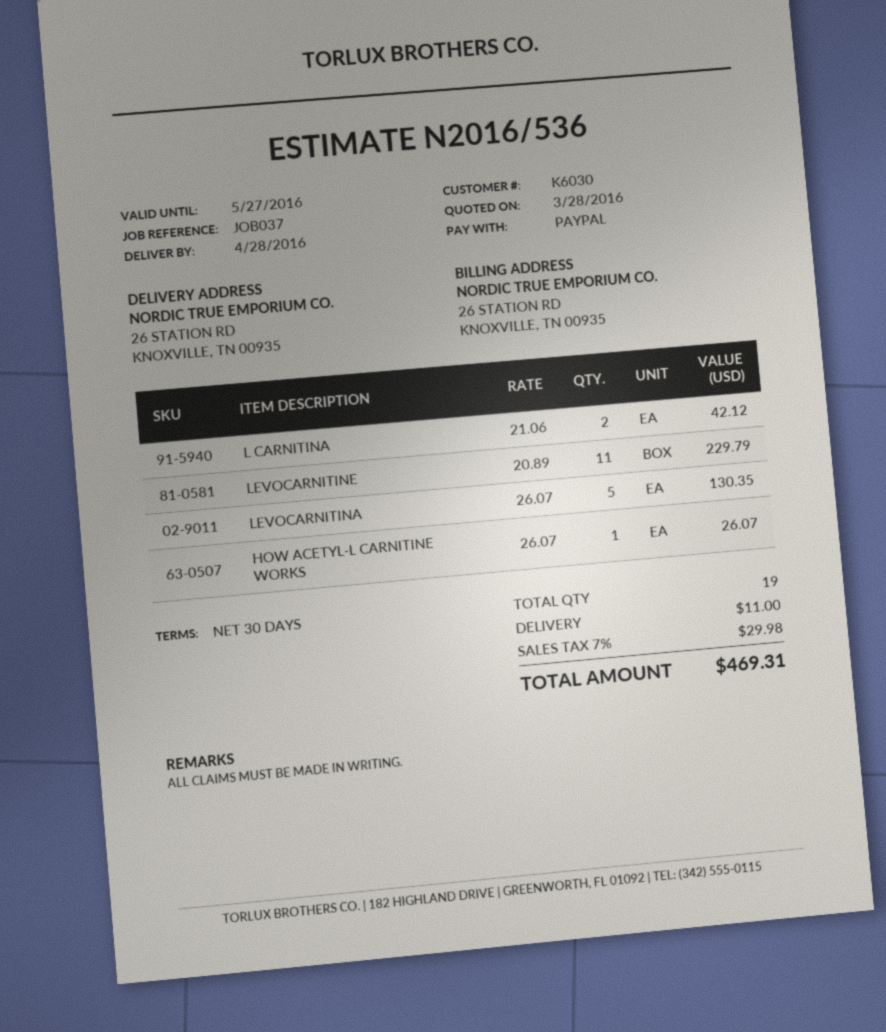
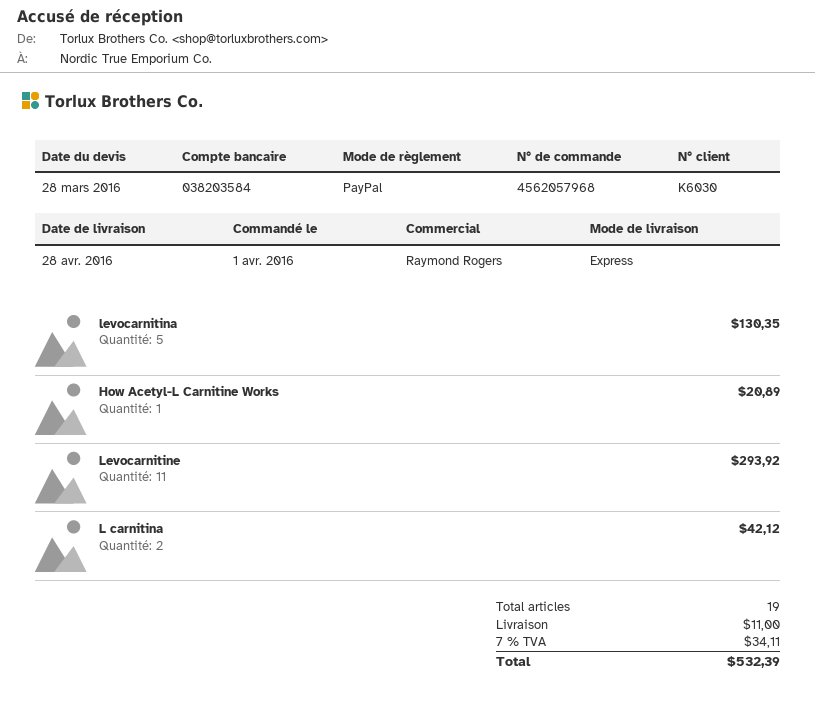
LEVOCARNITINE: 11 for 229.79 -> 11 for 293.92
HOW ACETYL-L CARNITINE WORKS: 1 for 26.07 -> 1 for 20.89
tax: 7% = 29.98 -> 7% = 34.11
total: 469.31 -> 532.39

